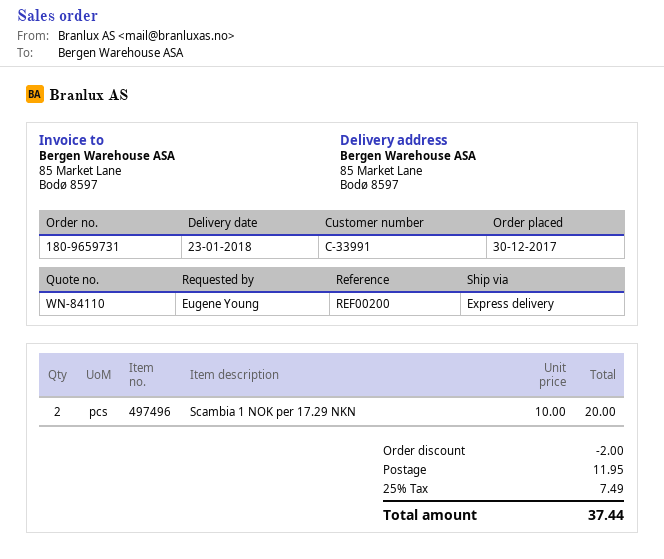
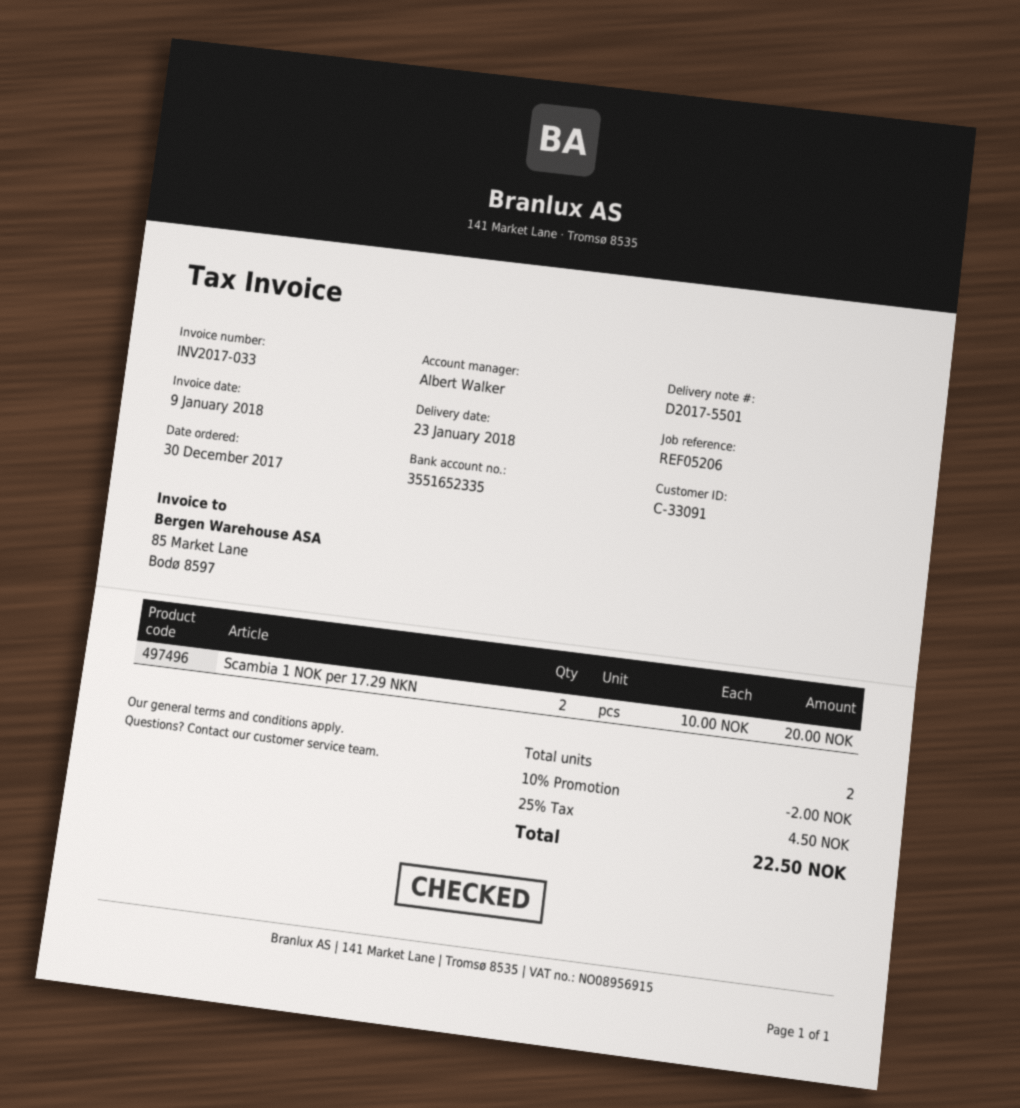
customer number: C-33991 -> C-33091
reference: REF00200 -> REF05206
shipping: 11.95 -> none
tax: 25% = 7.49 -> 25% = 4.50
total: 37.44 -> 22.50

